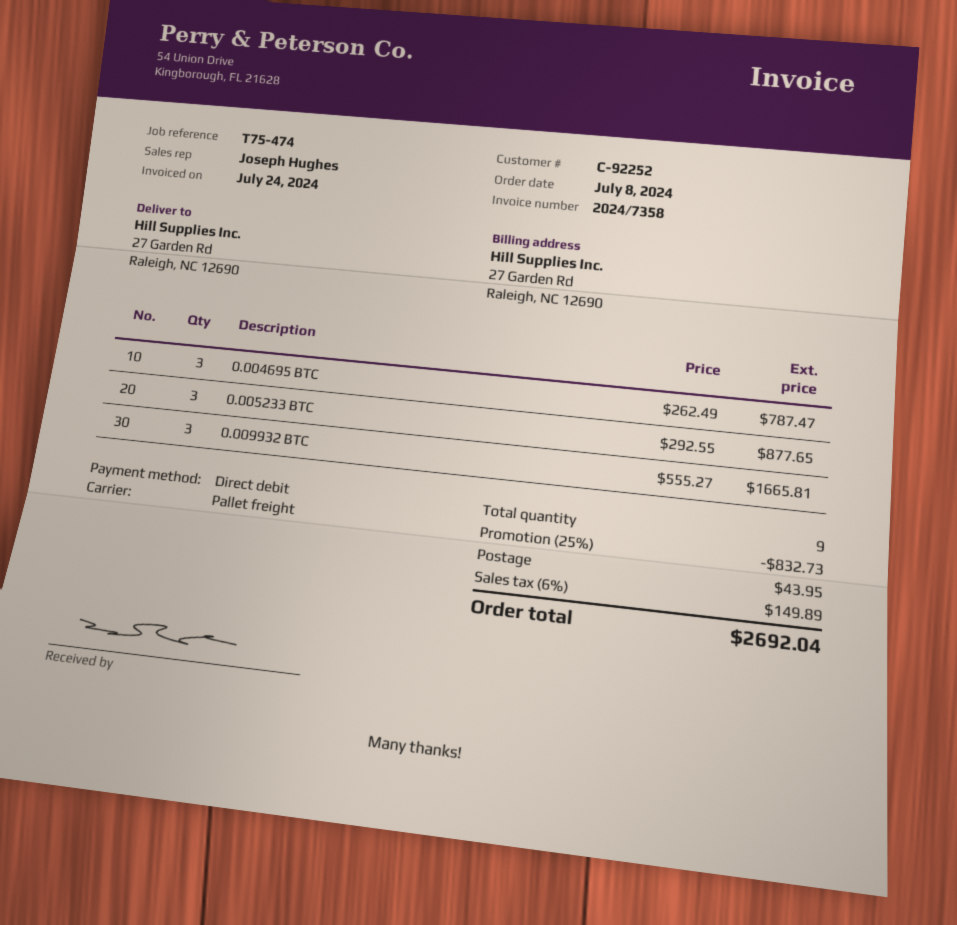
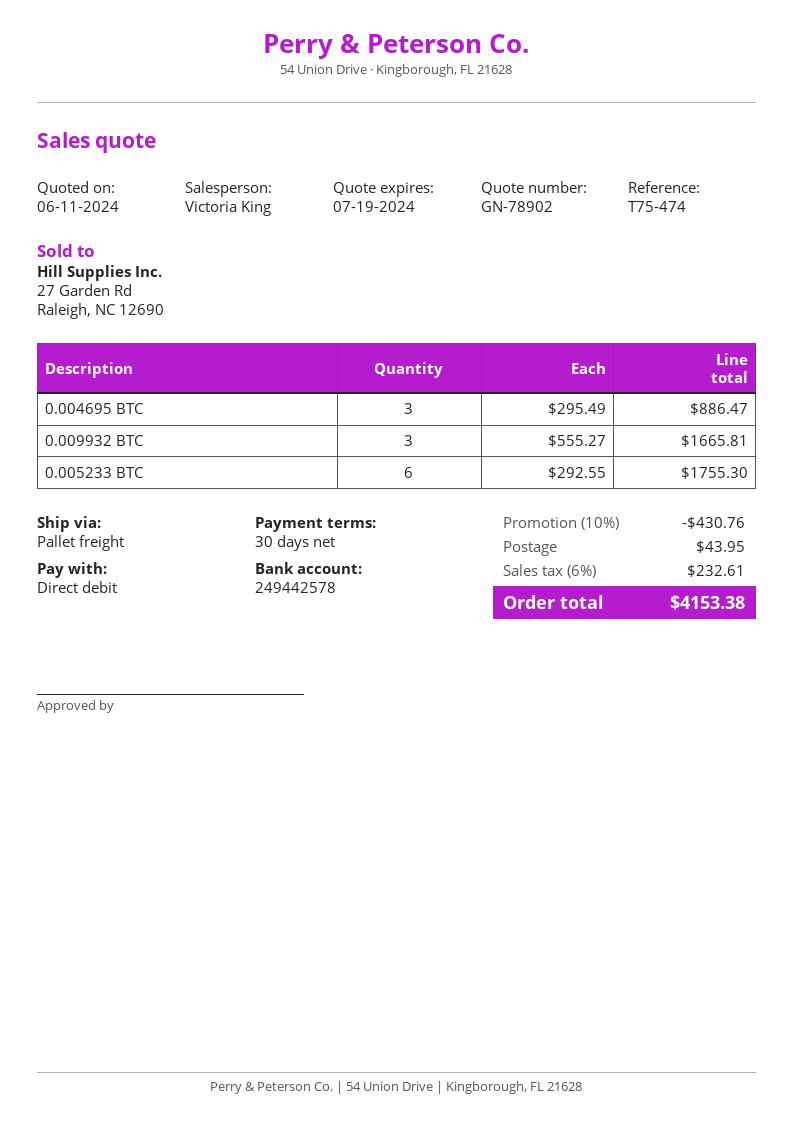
sales rep: Joseph Hughes -> Victoria King
0.004695 BTC: 3 x 262.49 = 787.47 -> 3 x 295.49 = 886.47
0.005233 BTC: 3 x 292.55 = 877.65 -> 6 x 292.55 = 1755.30
discount: 25% = 832.73 -> 10% = 430.76
tax: 6% = 149.89 -> 6% = 232.61
total: 2692.04 -> 4153.38

